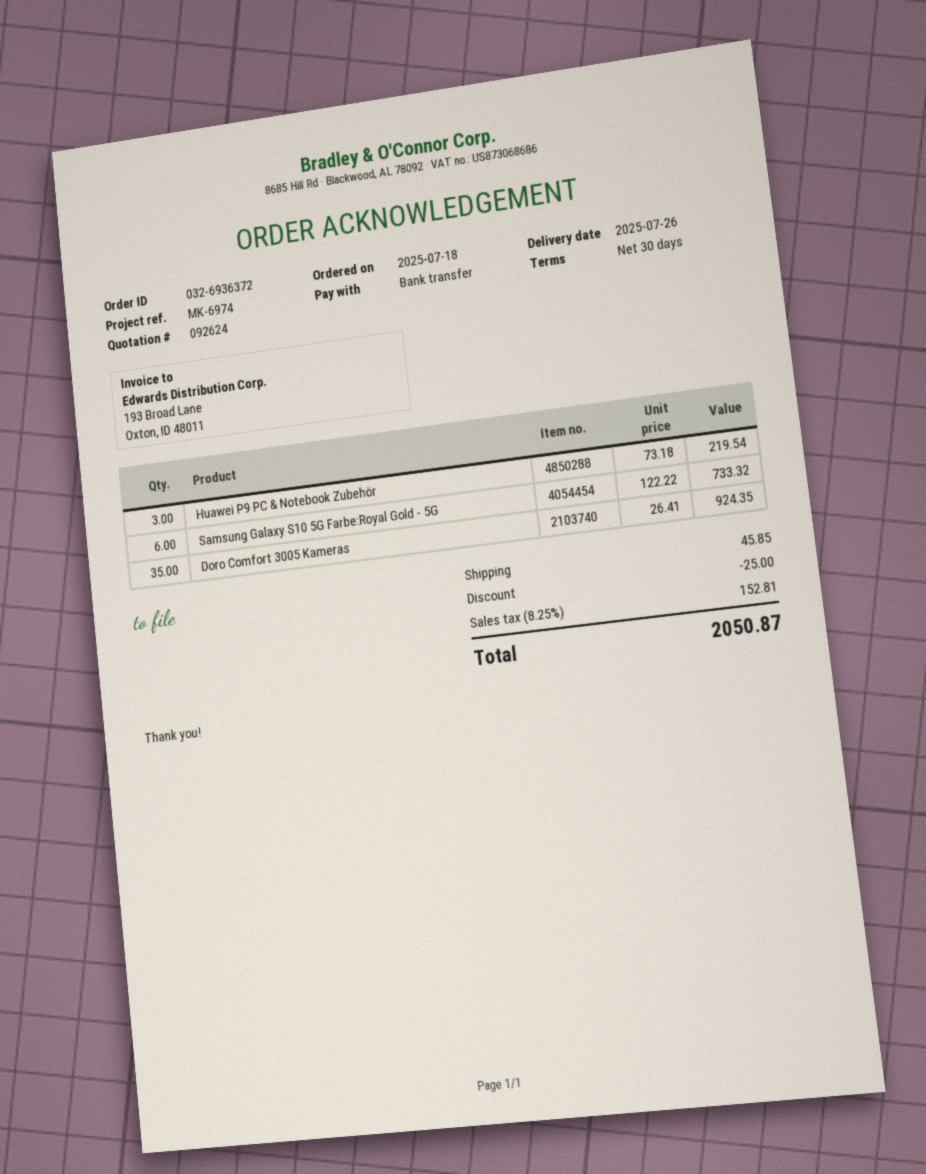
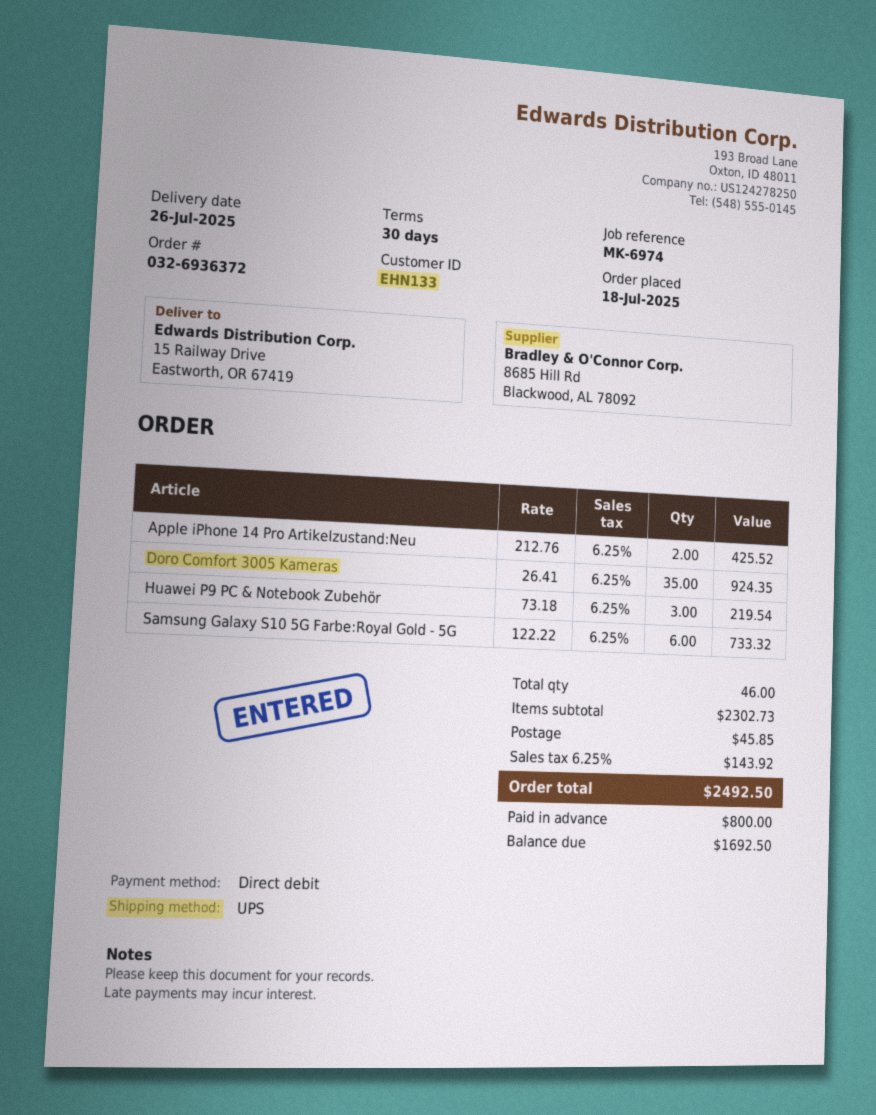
payment method: bank transfer -> direct debit
Apple iPhone 14 Pro Artikelzustand:Neu: none -> 2 x 212.76 = 425.52
discount: 25.00 -> none
tax: 8.25% = 152.81 -> 6.25% = 143.92
total: 2050.87 -> 2492.50

